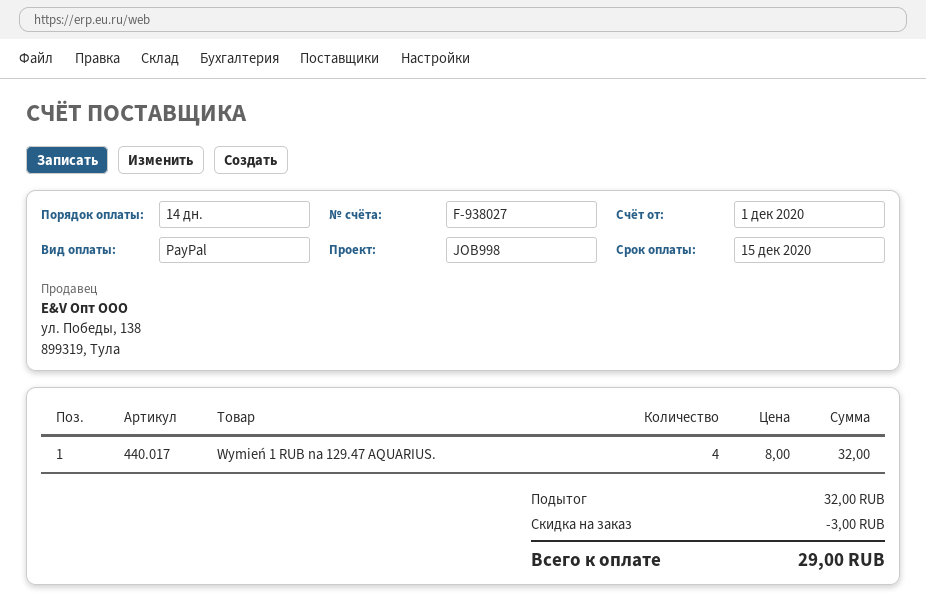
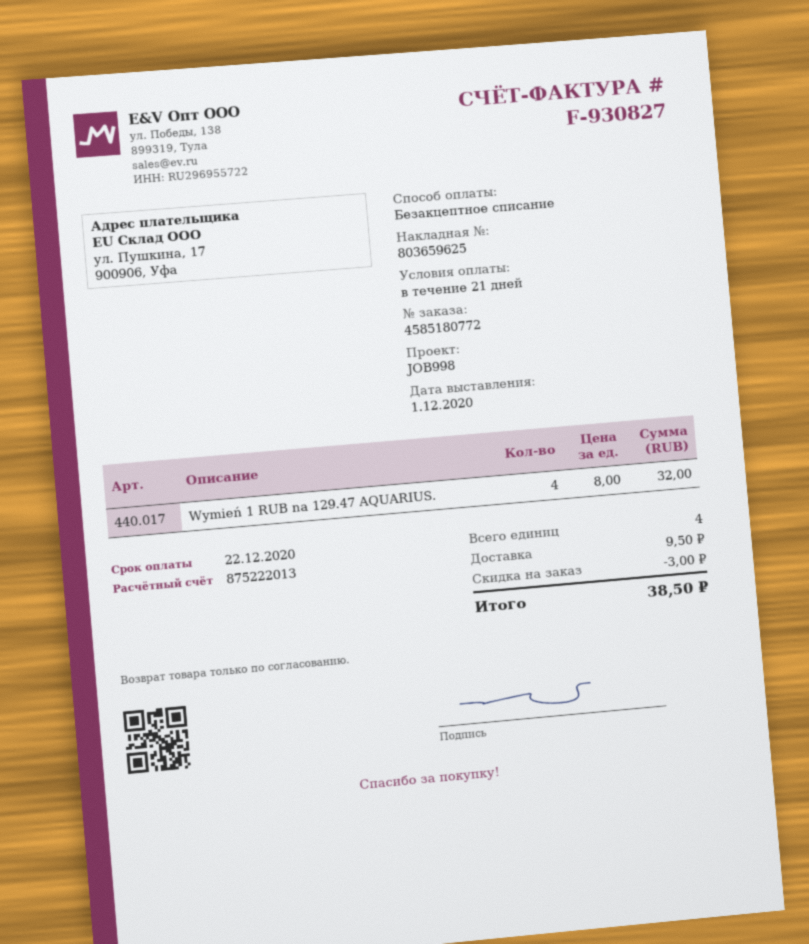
invoice number: F-938027 -> F-930827
payment terms: 14 days -> 21 days
due date: 2020-12-15 -> 2020-12-22
payment method: PayPal -> direct debit
shipping: none -> 9.50
total: 29.00 -> 38.50

